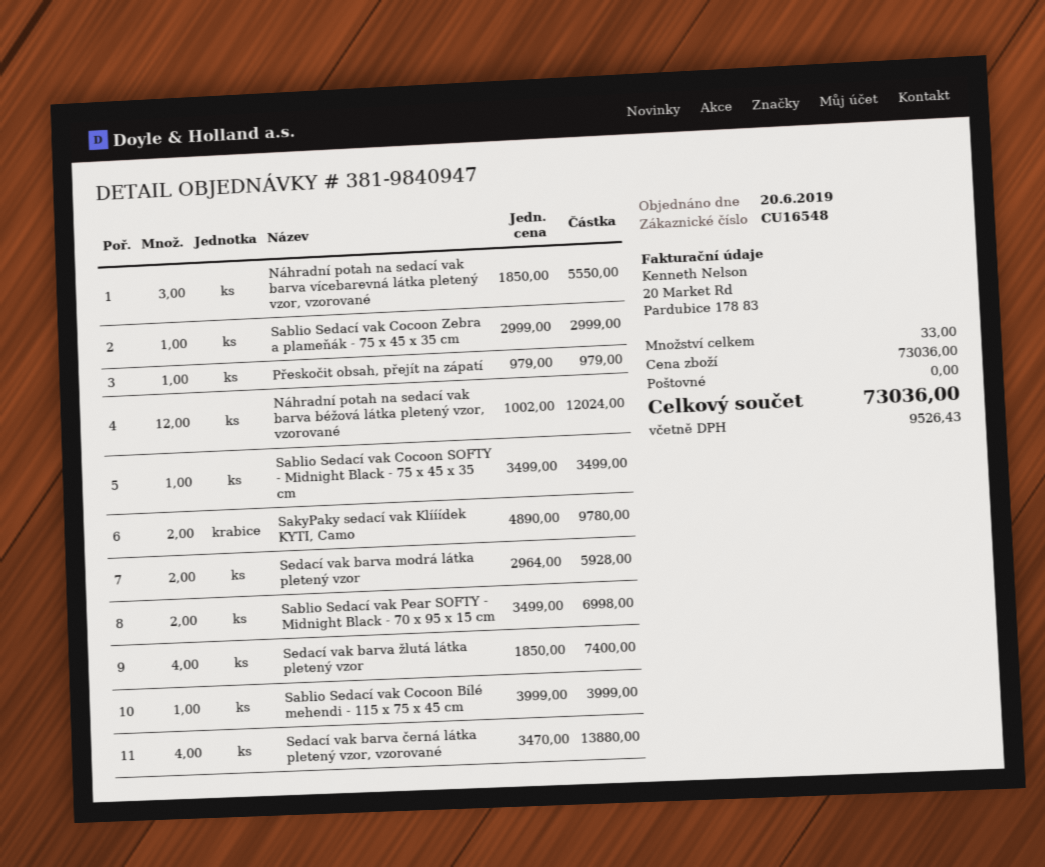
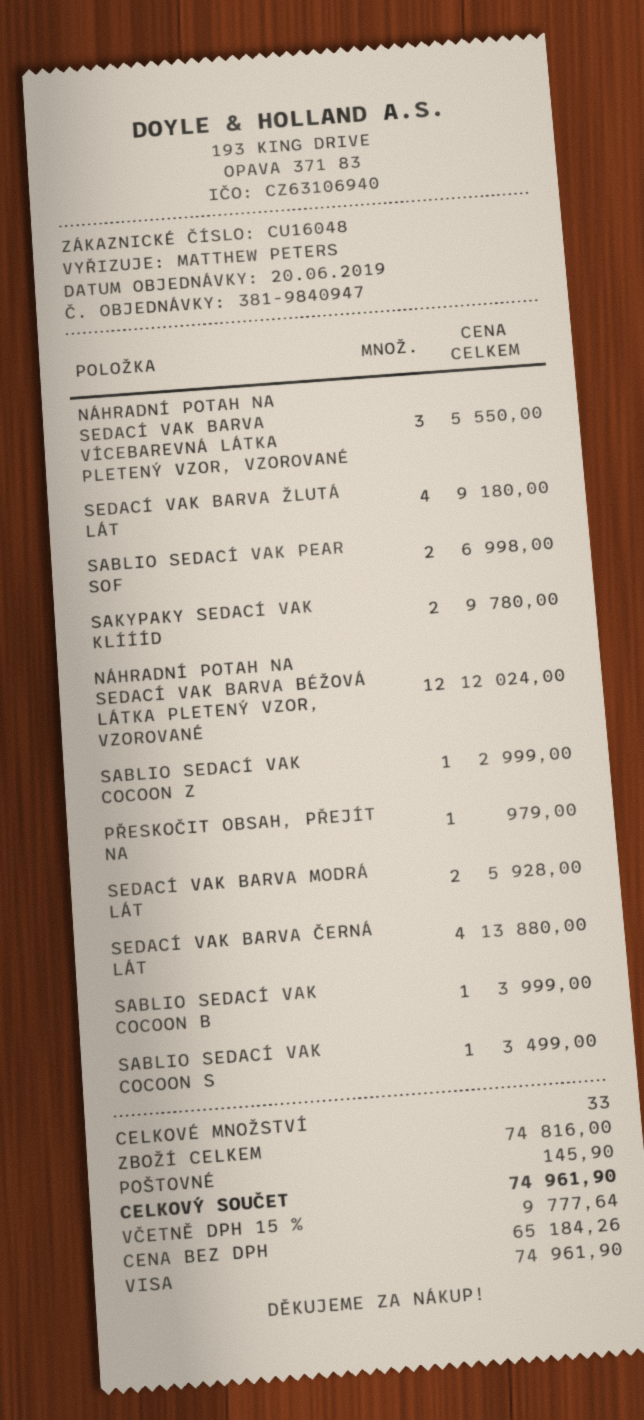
customer number: CU16548 -> CU16048
Sedací vak barva žlutá látka pletený vzor: 4 for 7400.00 -> 4 for 9180.00
subtotal: 73036.00 -> 74816.00
shipping: 0.00 -> 145.90
tax: 9526.43 -> 9777.64
total: 73036.00 -> 74961.90

